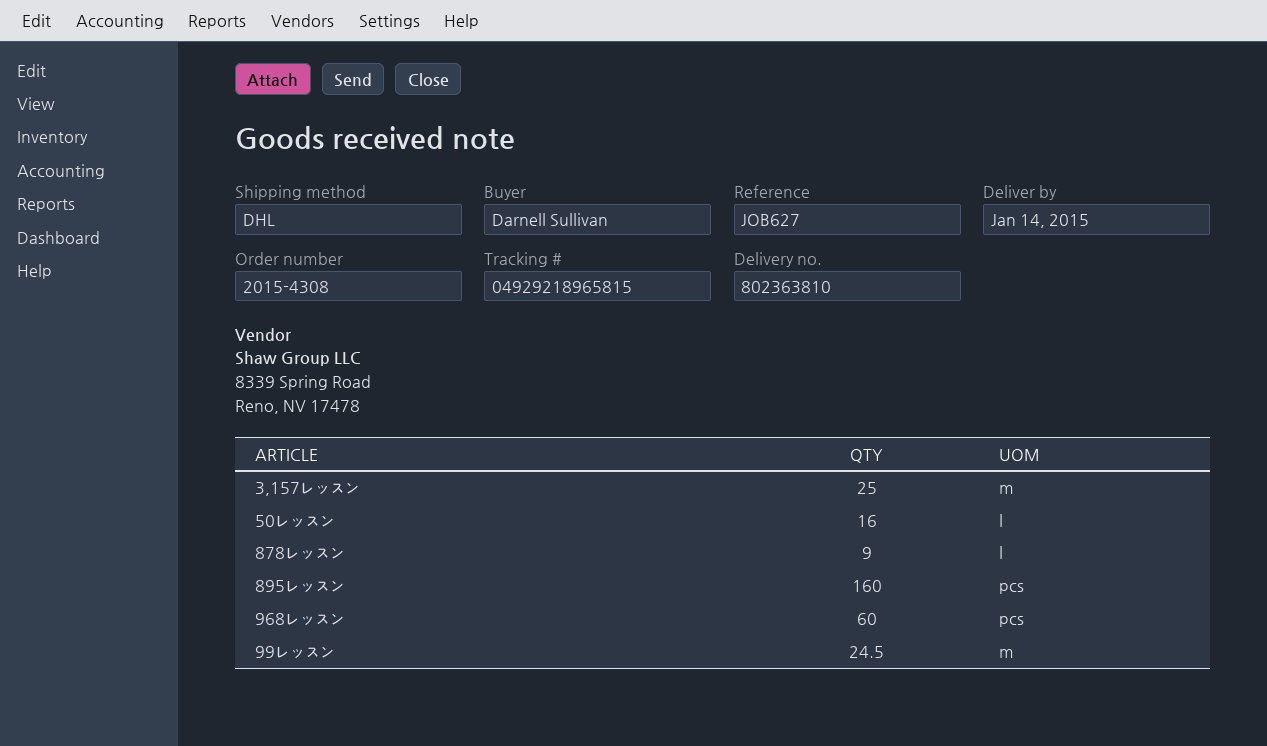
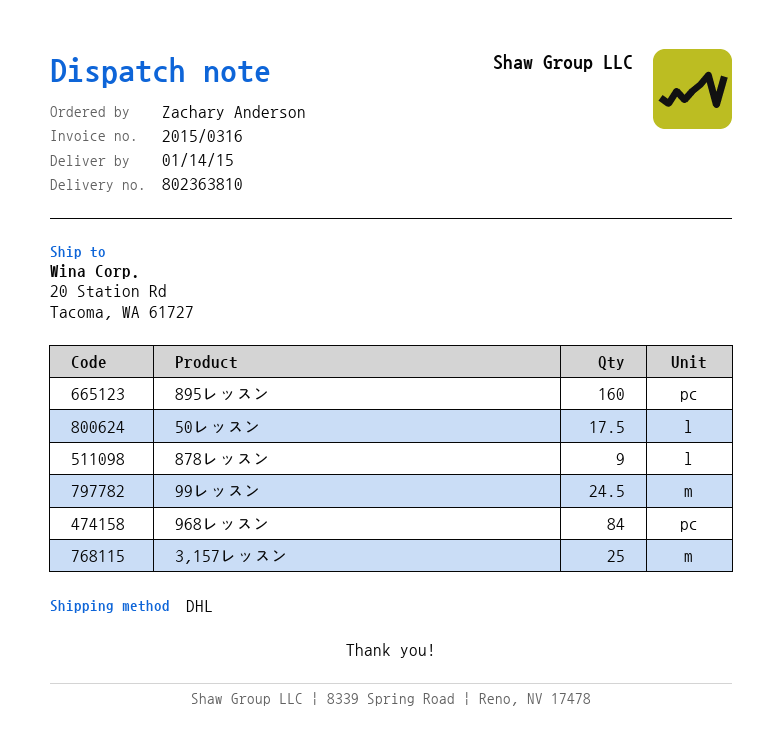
ordered by: Darnell Sullivan -> Zachary Anderson
50レッスン: 16 -> 17.5
968レッスン: 60 -> 84

